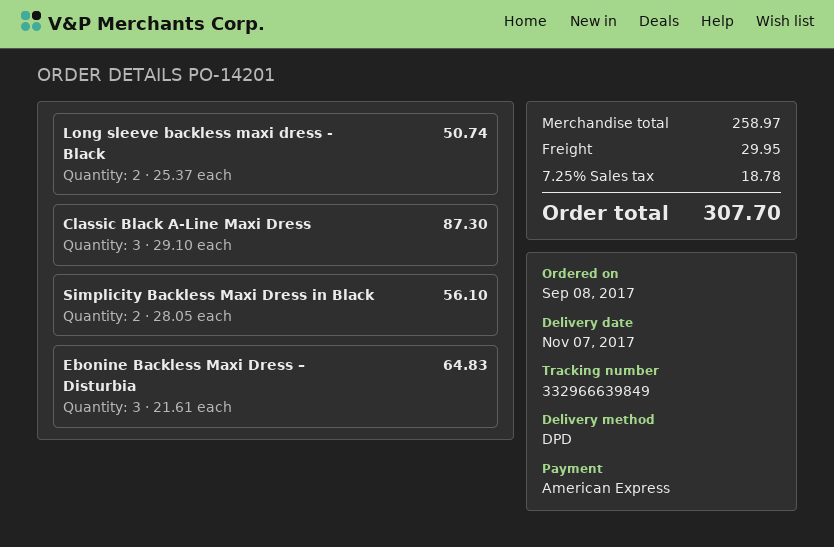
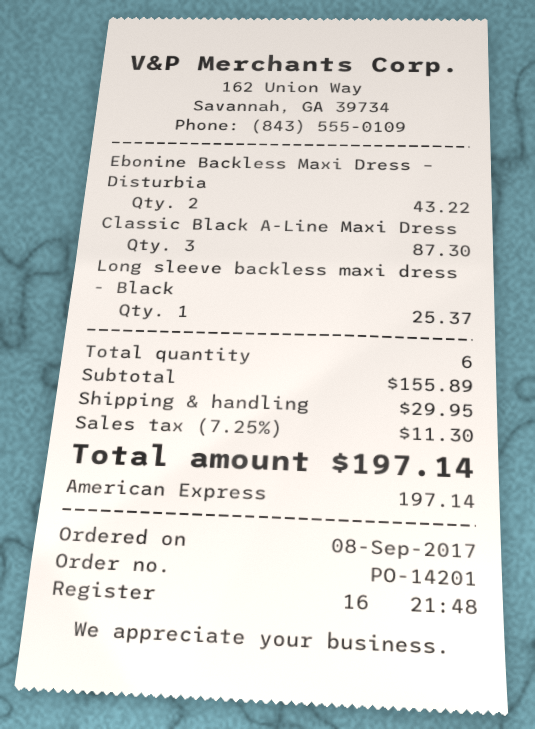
Long sleeve backless maxi dress - Black: 2 for 50.74 -> 1 for 25.37
Simplicity Backless Maxi Dress in Black: 2 for 56.10 -> none
Ebonine Backless Maxi Dress – Disturbia: 3 for 64.83 -> 2 for 43.22
subtotal: 258.97 -> 155.89
tax: 7.25% = 18.78 -> 7.25% = 11.30
total: 307.70 -> 197.14

